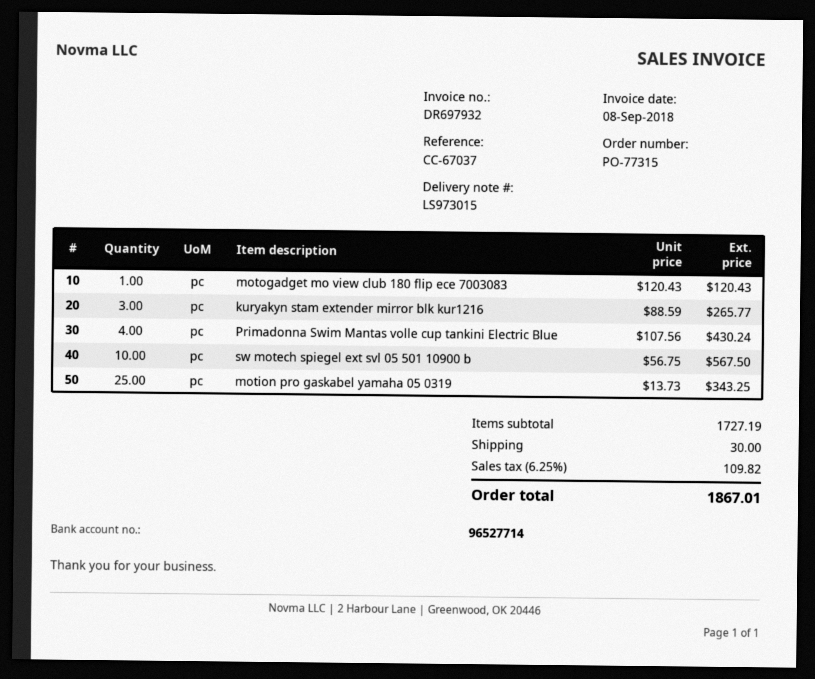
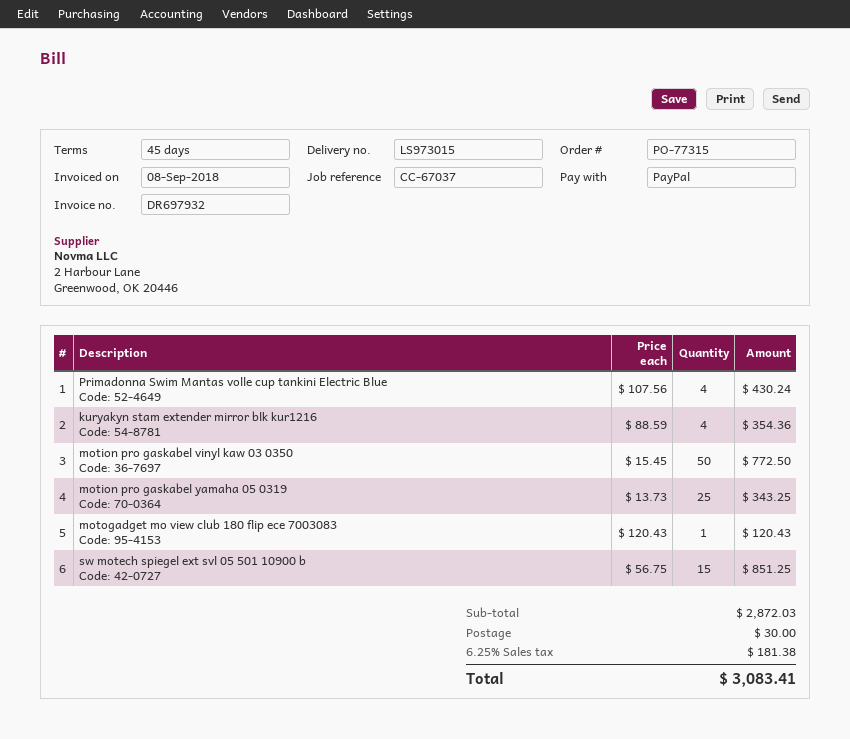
kuryakyn stam extender mirror blk kur1216: 3 x 88.59 = 265.77 -> 4 x 88.59 = 354.36
sw motech spiegel ext svl 05 501 10900 b: 10 x 56.75 = 567.50 -> 15 x 56.75 = 851.25
motion pro gaskabel vinyl kaw 03 0350: none -> 50 x 15.45 = 772.50
subtotal: 1727.19 -> 2872.03
tax: 6.25% = 109.82 -> 6.25% = 181.38
total: 1867.01 -> 3083.41

